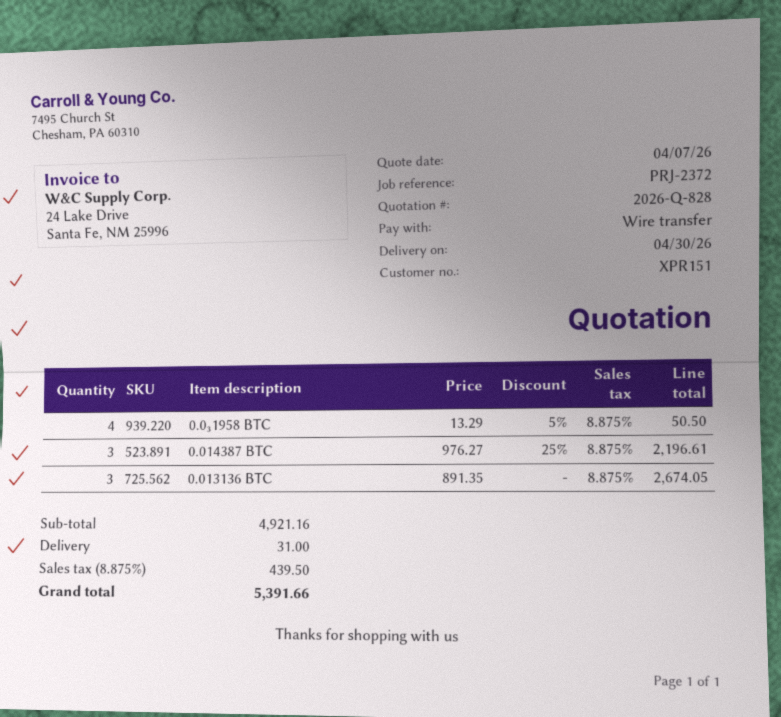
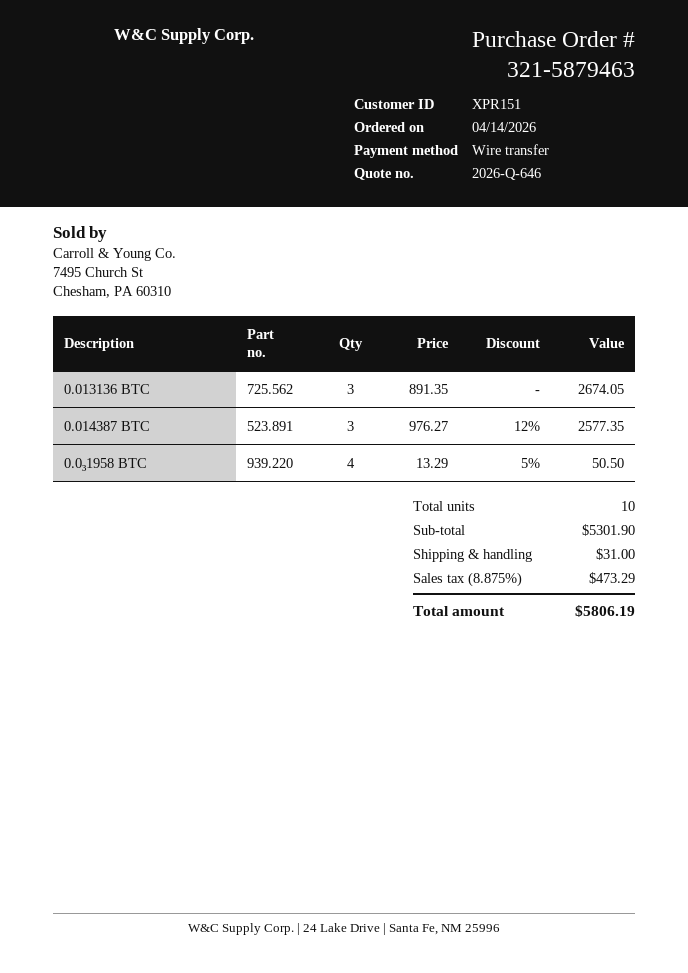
quote number: 2026-Q-828 -> 2026-Q-646
0.014387 BTC: 3 x 976.27 - 25% = 2196.61 -> 3 x 976.27 - 12% = 2577.35
subtotal: 4921.16 -> 5301.90
tax: 8.875% = 439.50 -> 8.875% = 473.29
total: 5391.66 -> 5806.19

